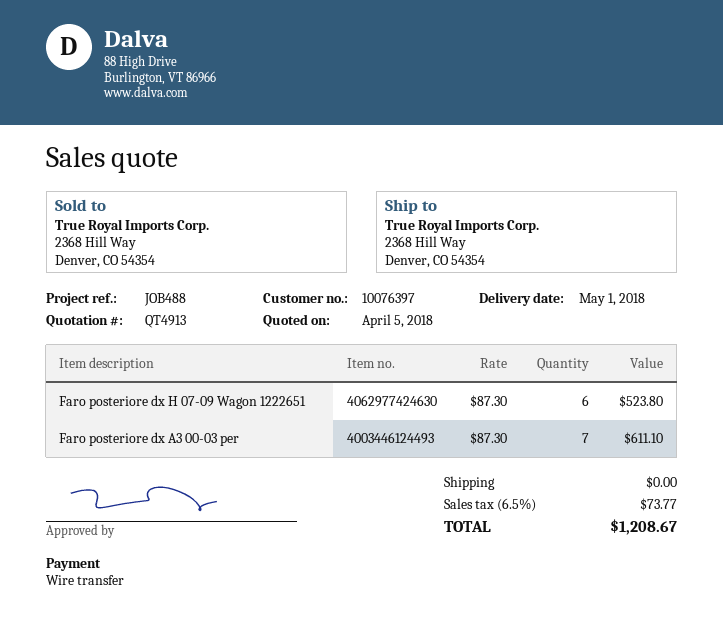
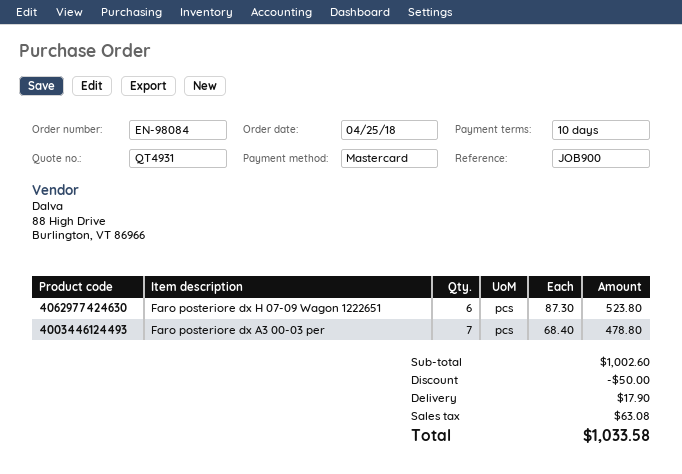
quote number: QT4913 -> QT4931
reference: JOB488 -> JOB900
payment method: bank transfer -> Mastercard
Faro posteriore dx A3 00-03 per: 7 x 87.30 = 611.10 -> 7 x 68.40 = 478.80
discount: none -> 50.00
shipping: 0.00 -> 17.90
tax: 73.77 -> 63.08
total: 1208.67 -> 1033.58

